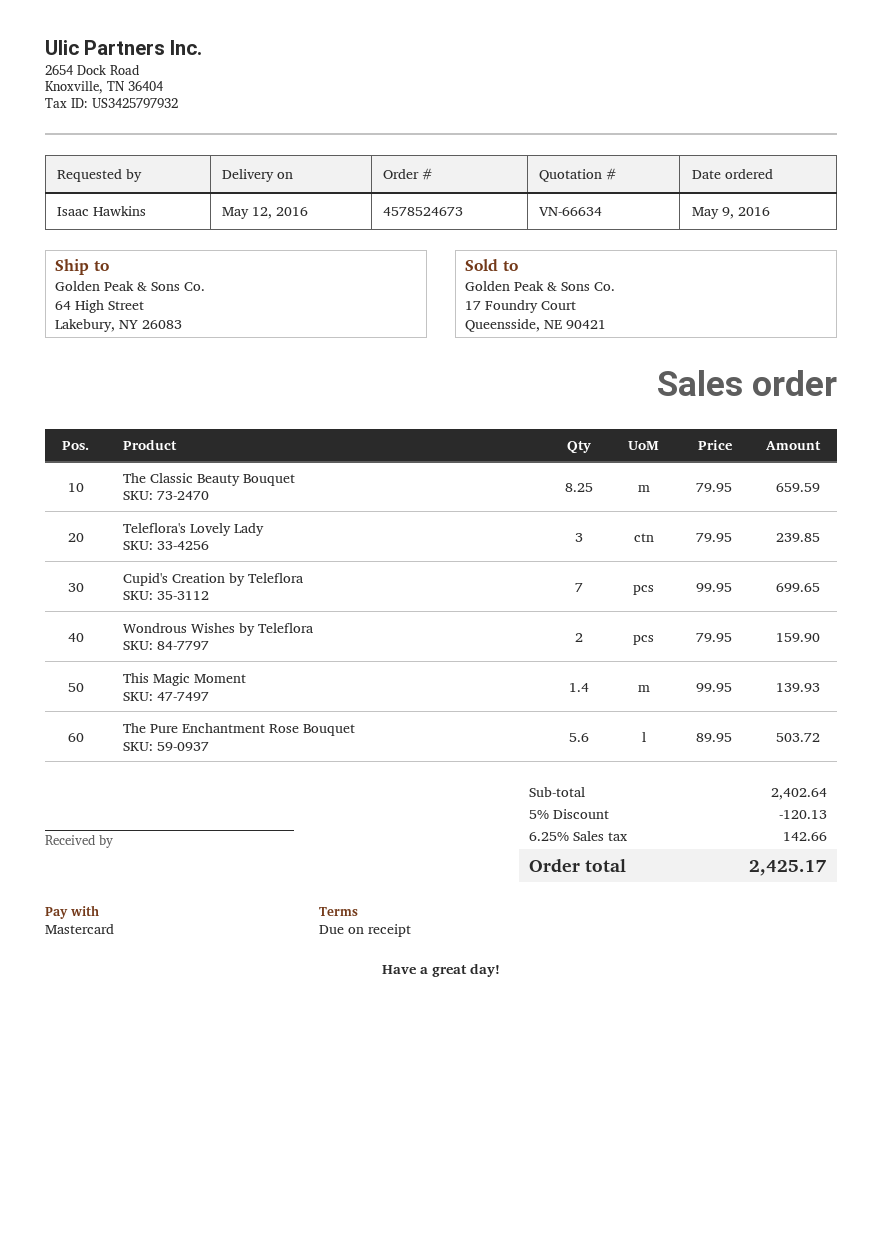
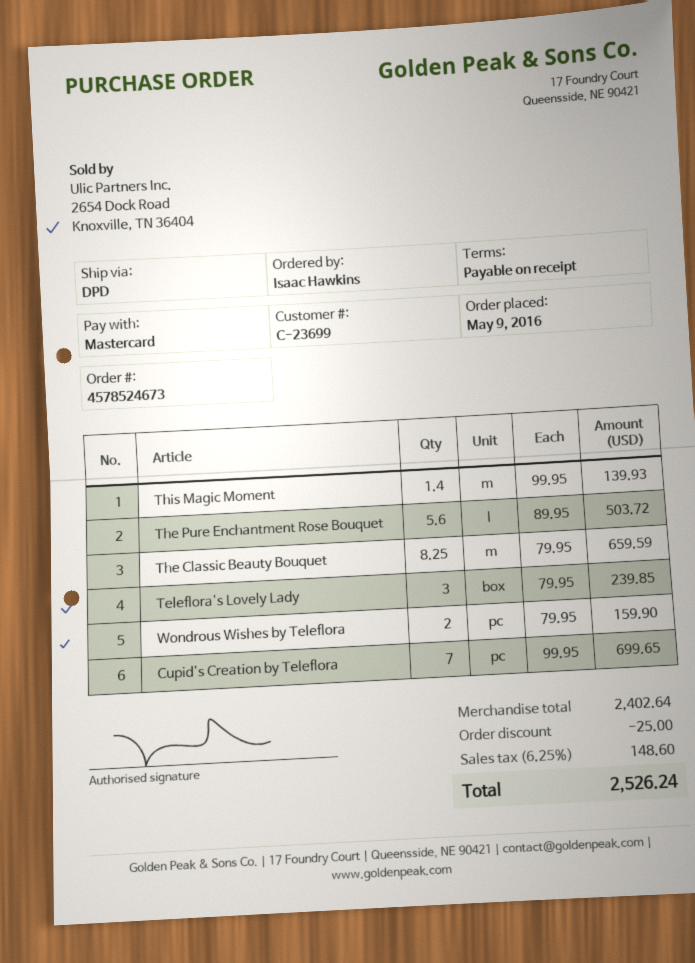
discount: 120.13 -> 25.00
tax: 6.25% = 142.66 -> 6.25% = 148.60
total: 2425.17 -> 2526.24

